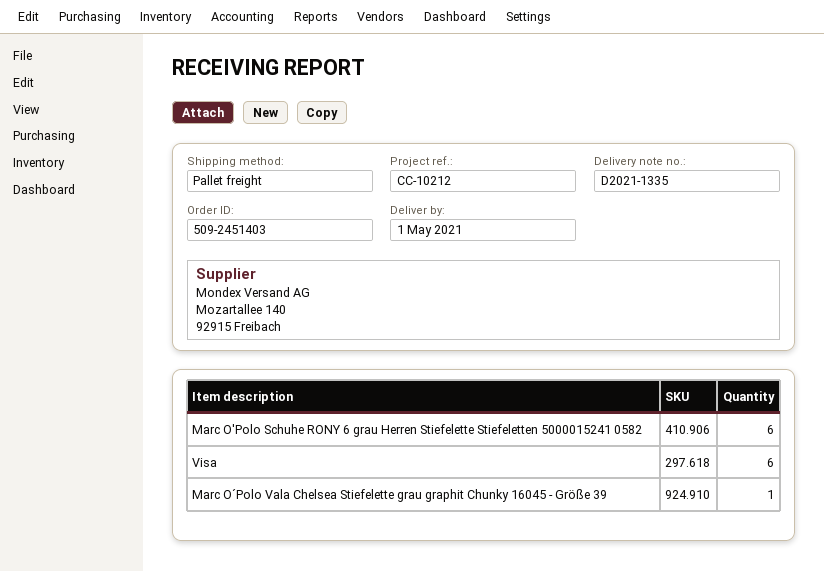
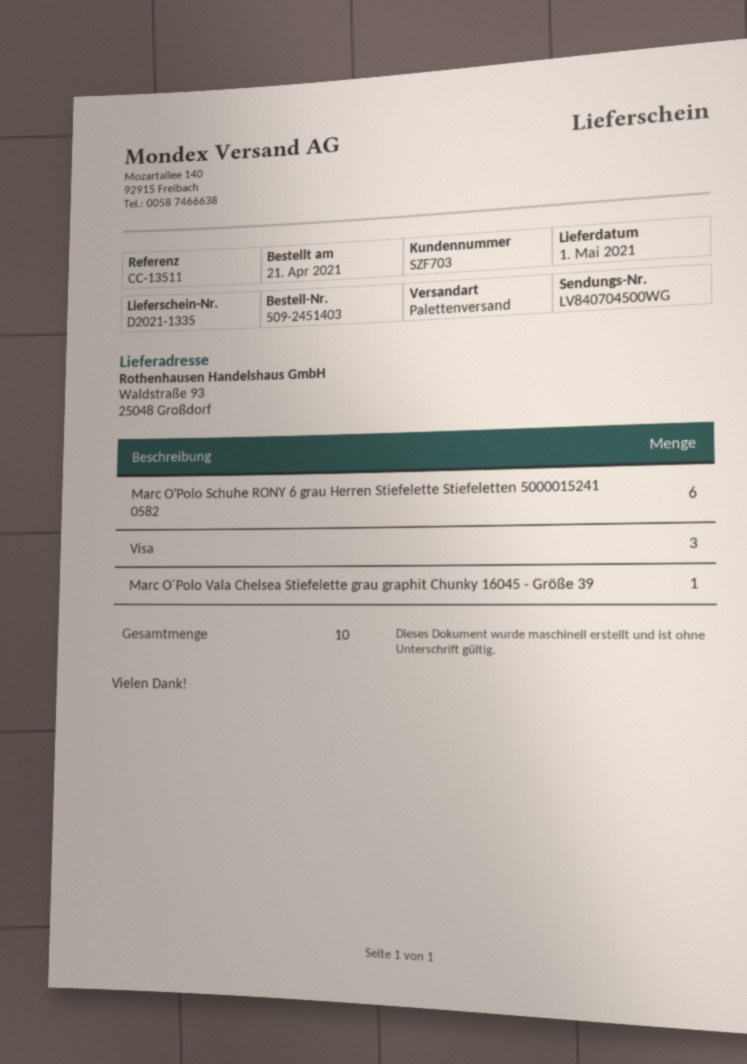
reference: CC-10212 -> CC-13511
Visa: 6 -> 3

